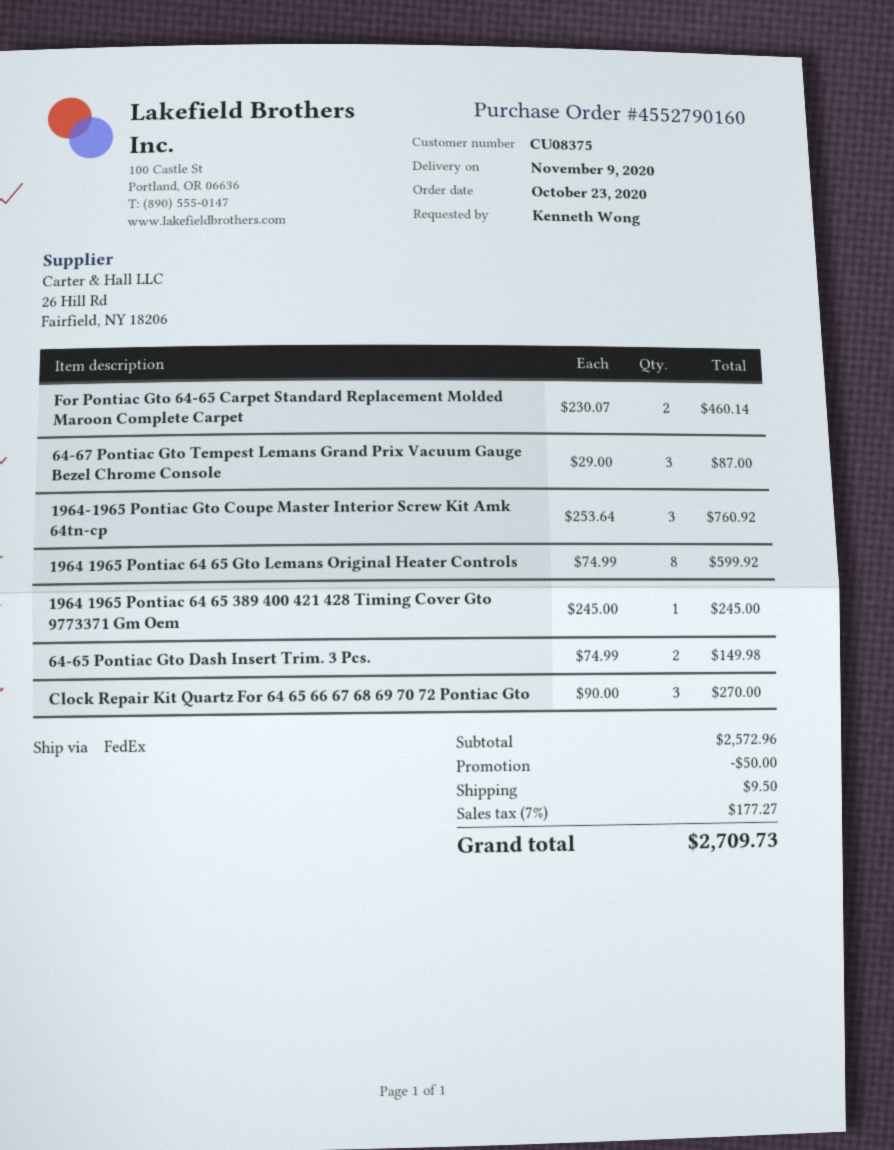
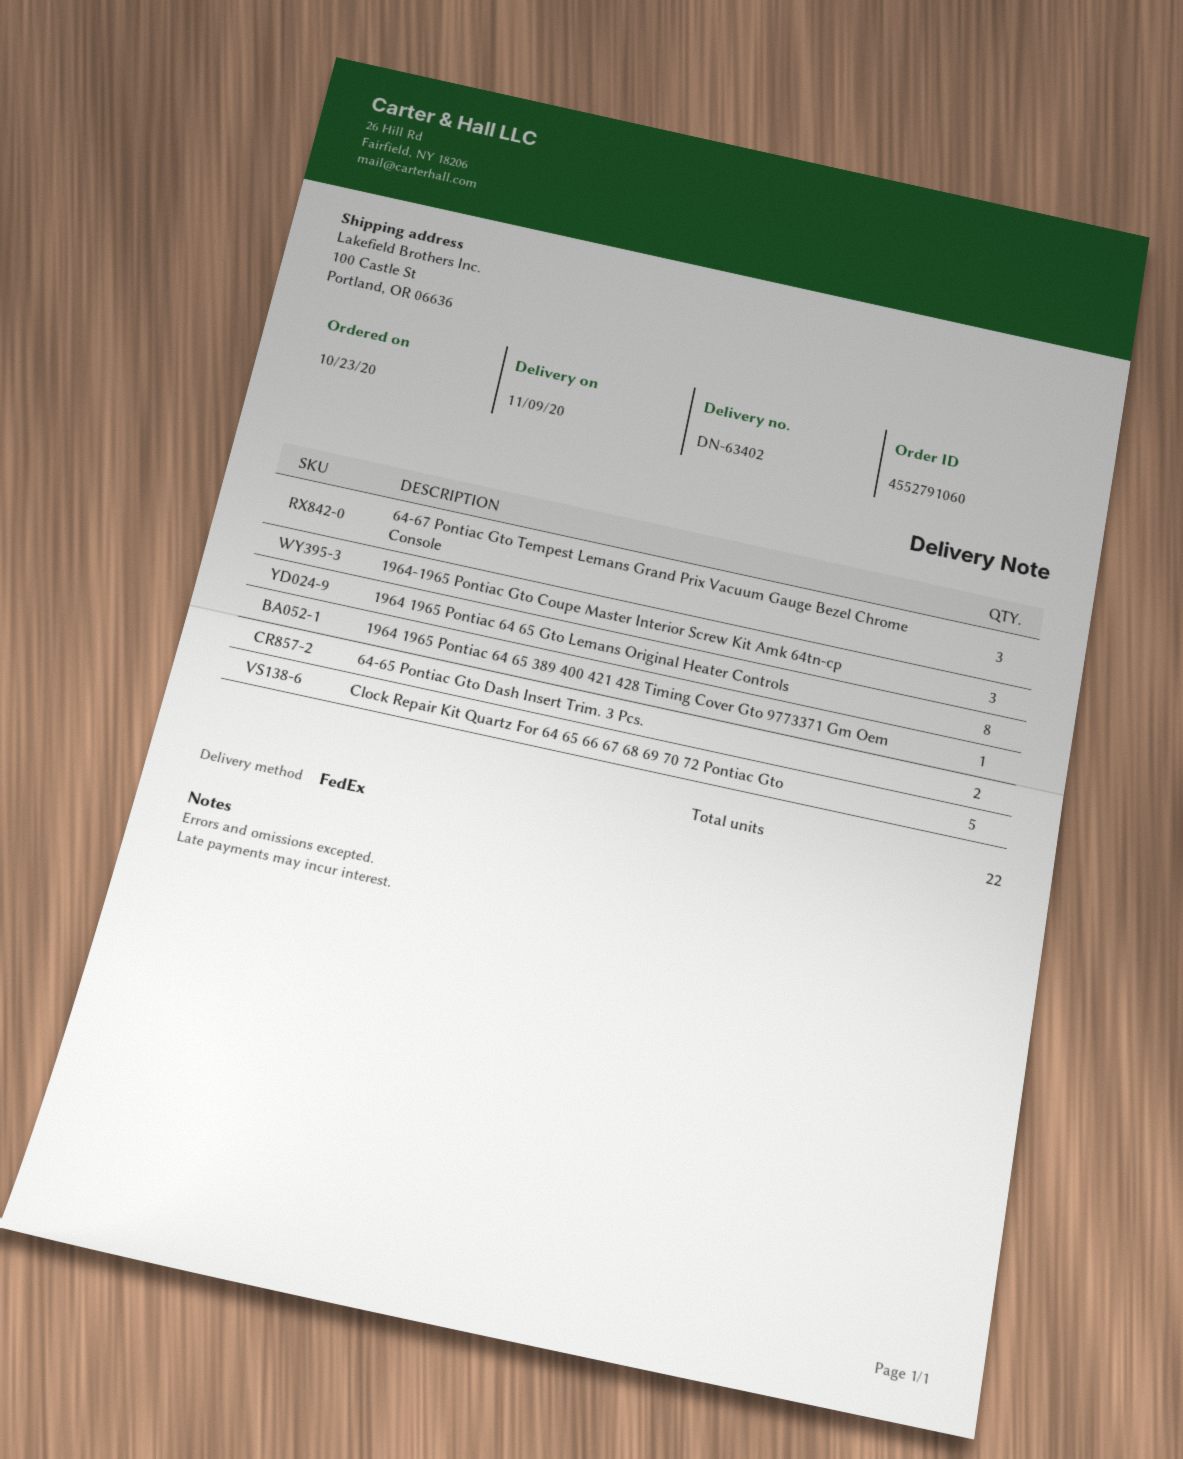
order number: 4552790160 -> 4552791060
For Pontiac Gto 64-65 Carpet Standard Replacement Molded Maroon Complete Carpet: 2 -> none
Clock Repair Kit Quartz For 64 65 66 67 68 69 70 72 Pontiac Gto: 3 -> 5

